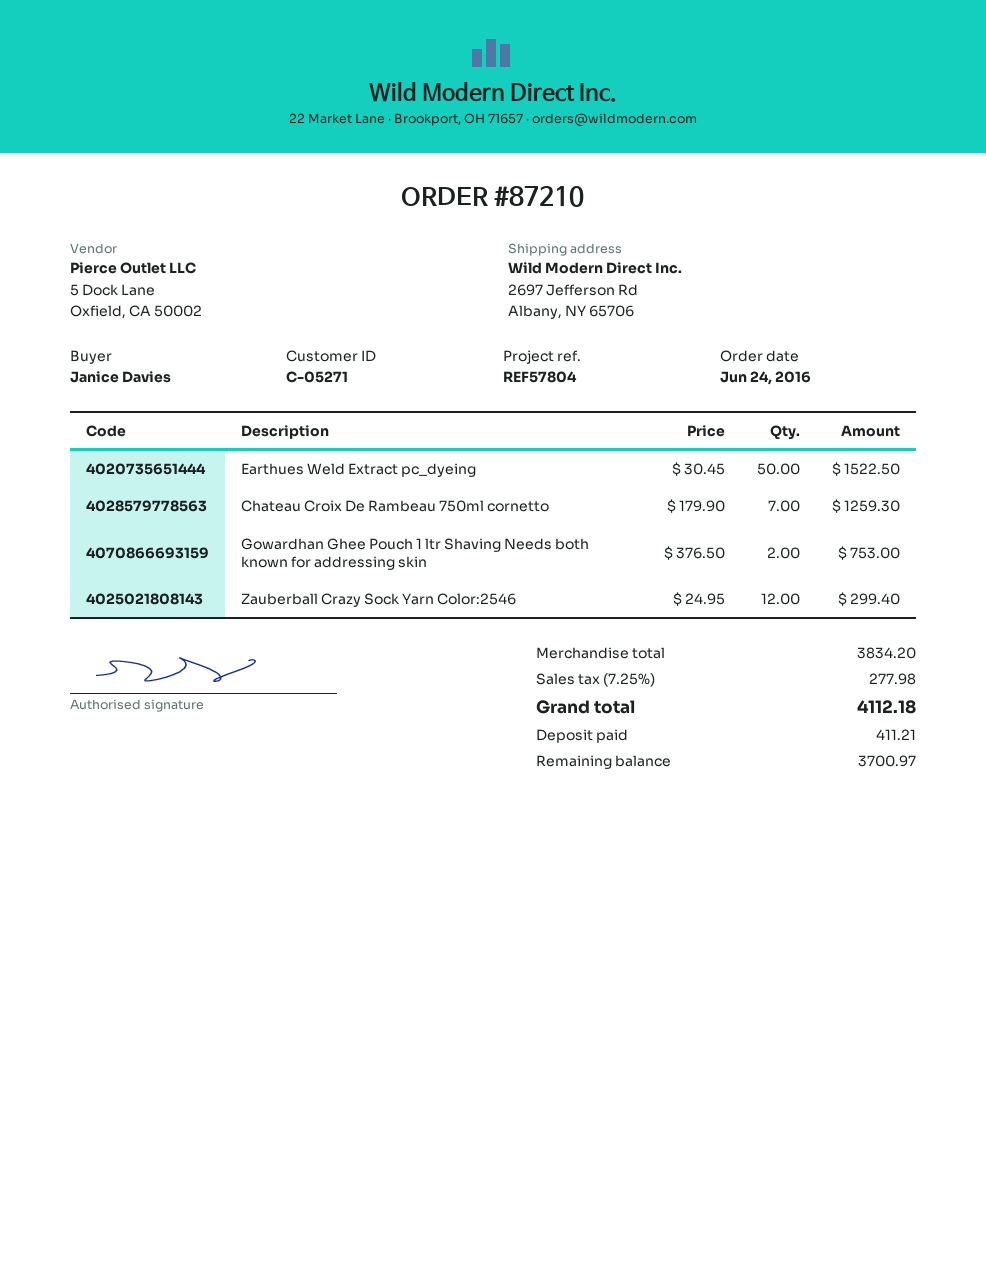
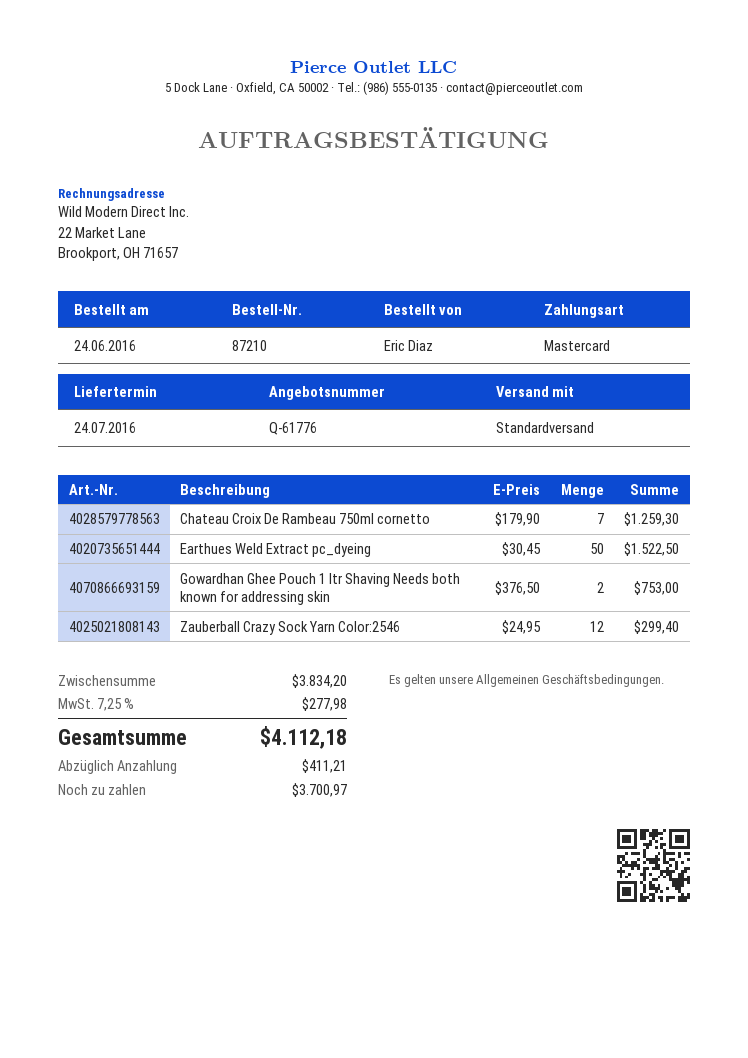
ordered by: Janice Davies -> Eric Diaz

